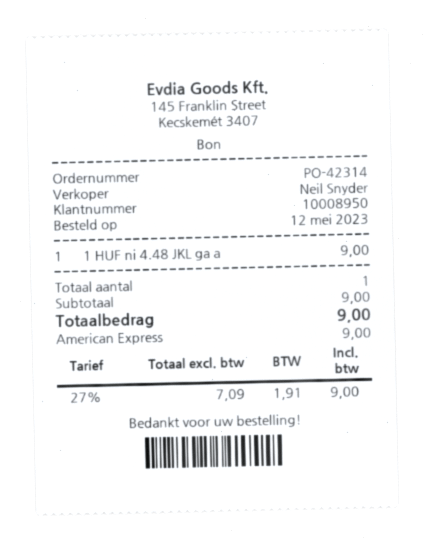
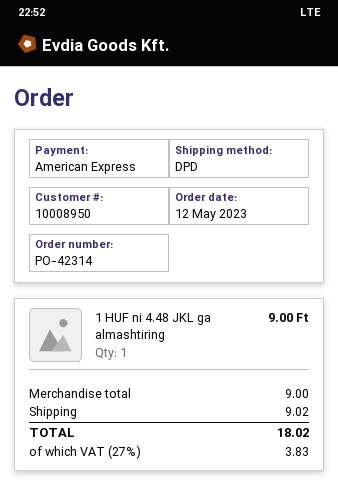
shipping: none -> 9.02
tax: 27% = 1.91 -> 27% = 3.83
total: 9.00 -> 18.02

